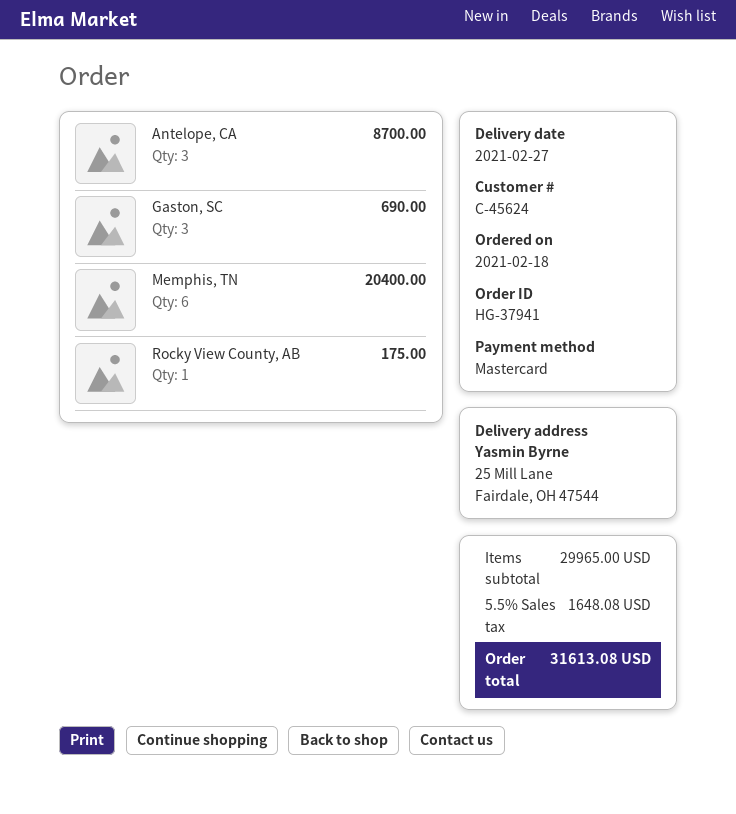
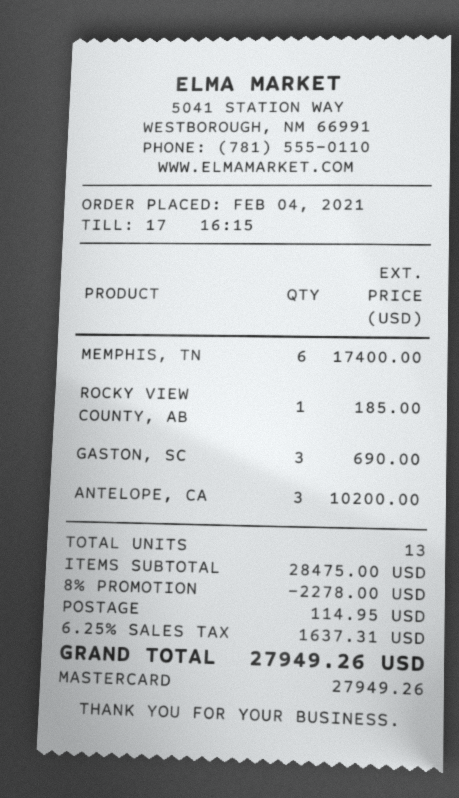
order date: 2021-02-18 -> 2021-02-04
Antelope, CA: 3 for 8700.00 -> 3 for 10200.00
Memphis, TN: 6 for 20400.00 -> 6 for 17400.00
Rocky View County, AB: 1 for 175.00 -> 1 for 185.00
subtotal: 29965.00 -> 28475.00
discount: none -> 8% = 2278.00
shipping: none -> 114.95
tax: 5.5% = 1648.08 -> 6.25% = 1637.31
total: 31613.08 -> 27949.26

